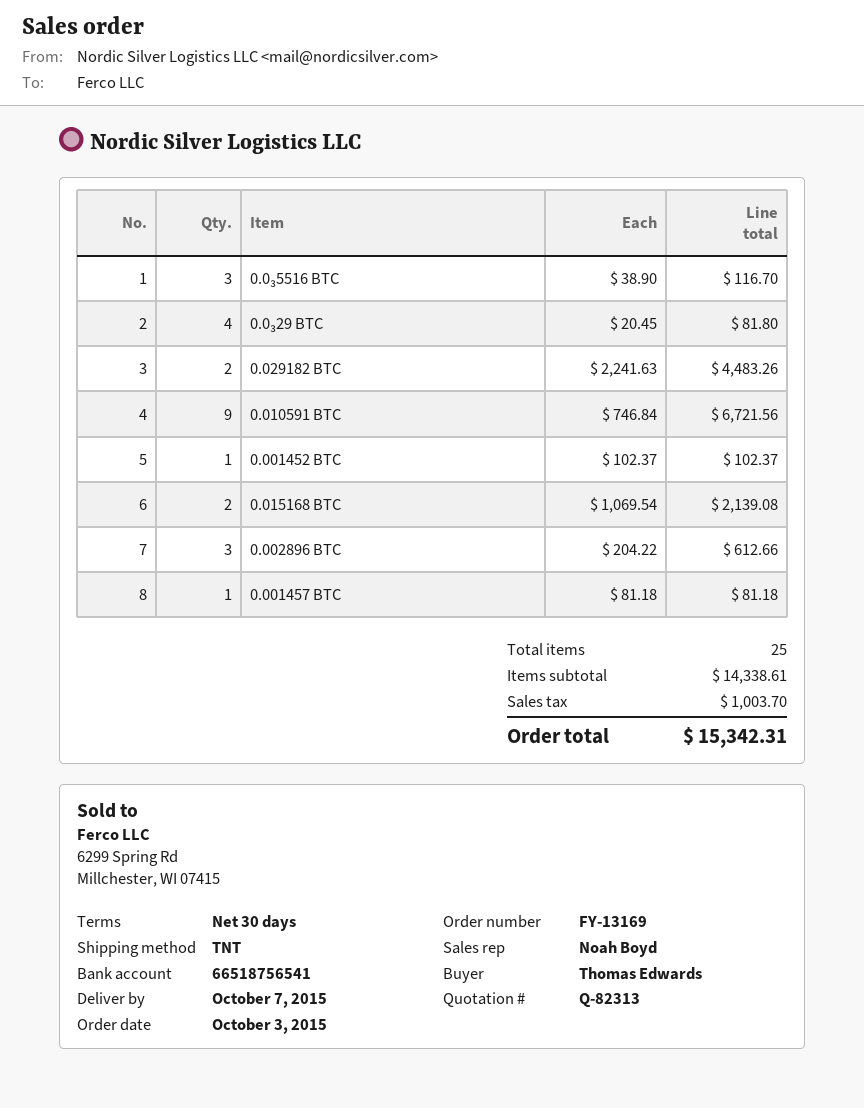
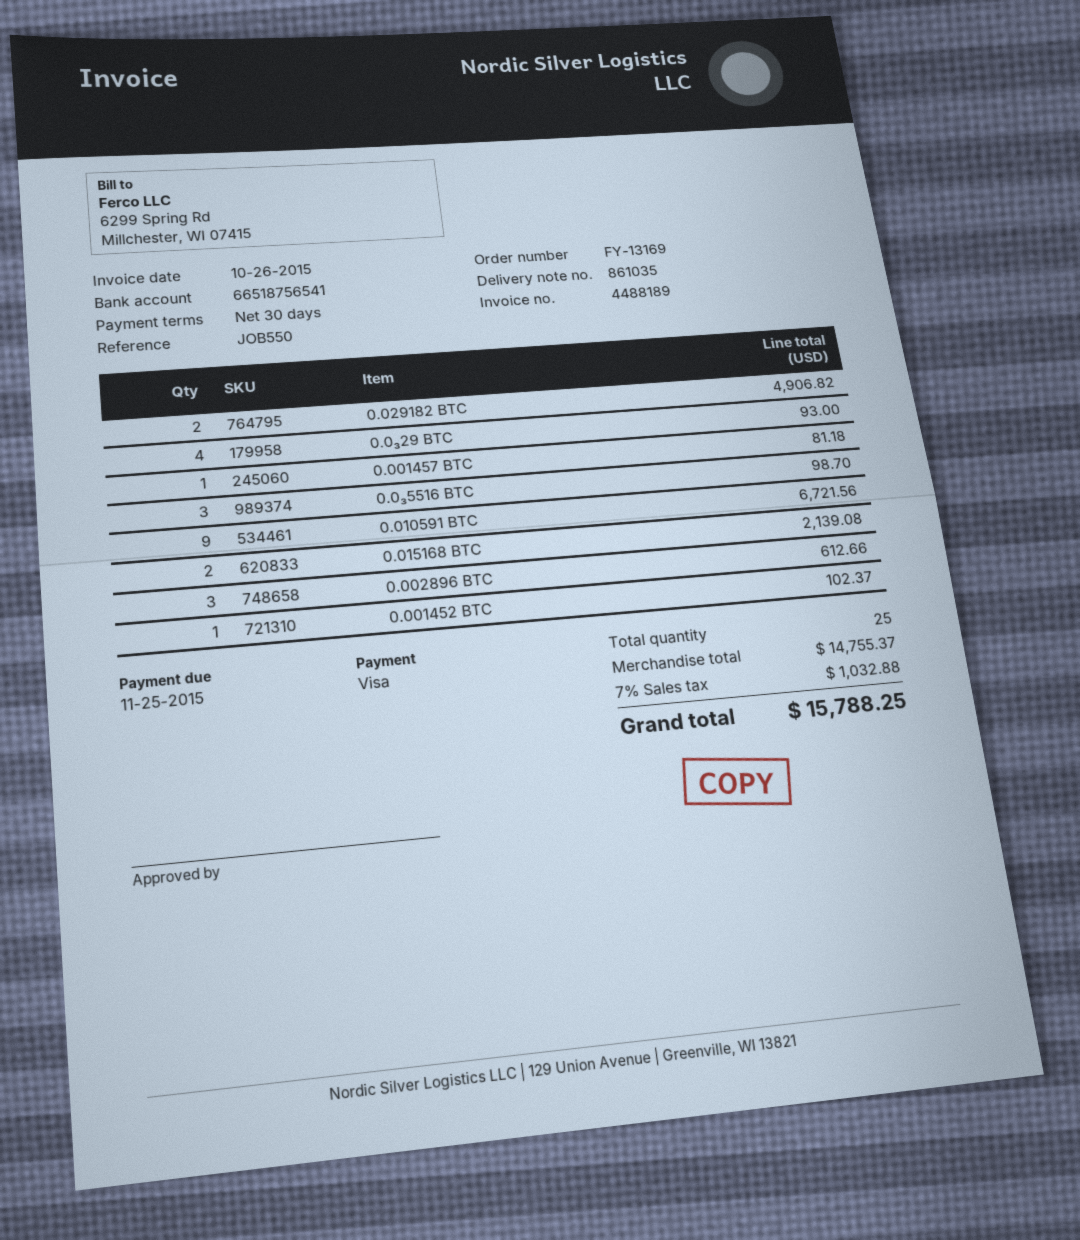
0.0₃5516 BTC: 3 for 116.70 -> 3 for 98.70
0.0₃29 BTC: 4 for 81.80 -> 4 for 93.00
0.029182 BTC: 2 for 4483.26 -> 2 for 4906.82
subtotal: 14338.61 -> 14755.37
tax: 1003.70 -> 1032.88
total: 15342.31 -> 15788.25

